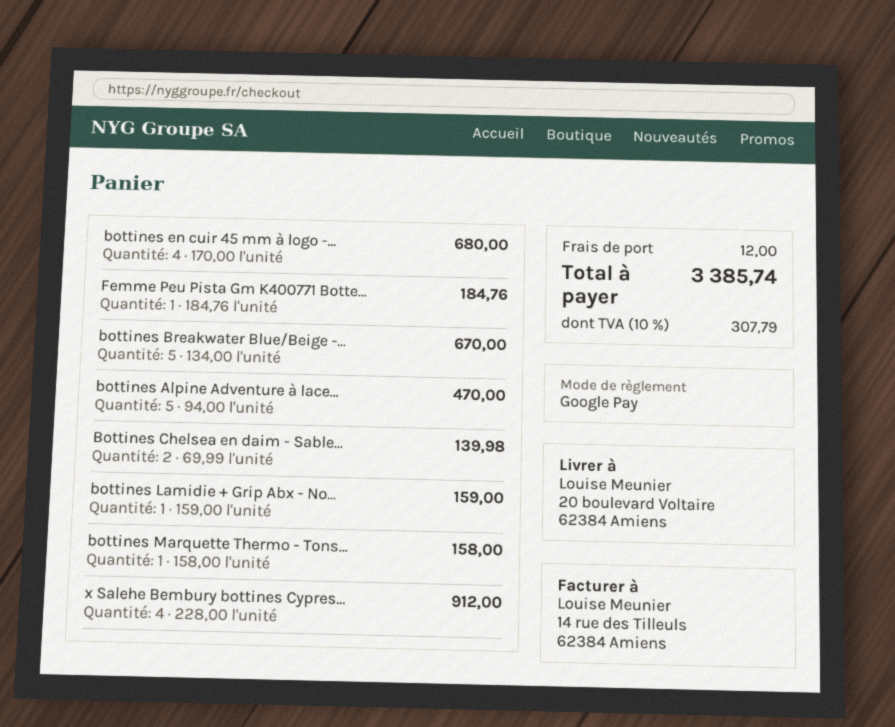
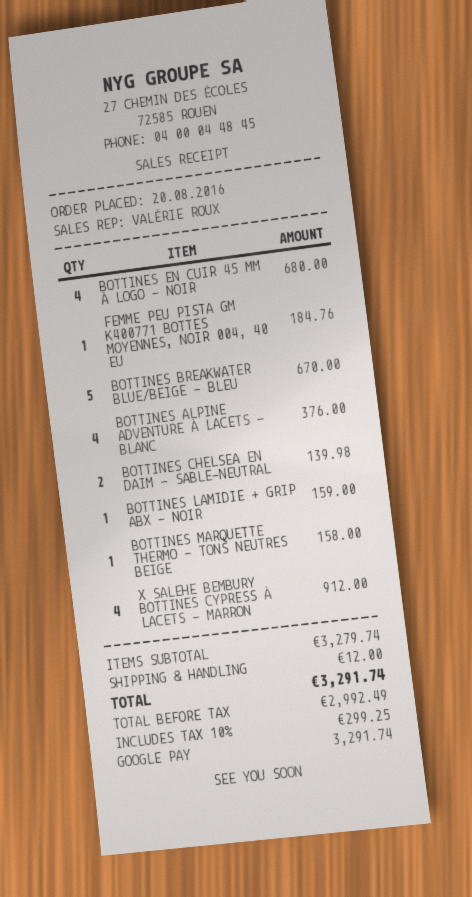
bottines Alpine Adventure à lace...: 5 for 470.00 -> 4 for 376.00
tax: 10% = 307.79 -> 10% = 299.25
total: 3385.74 -> 3291.74

